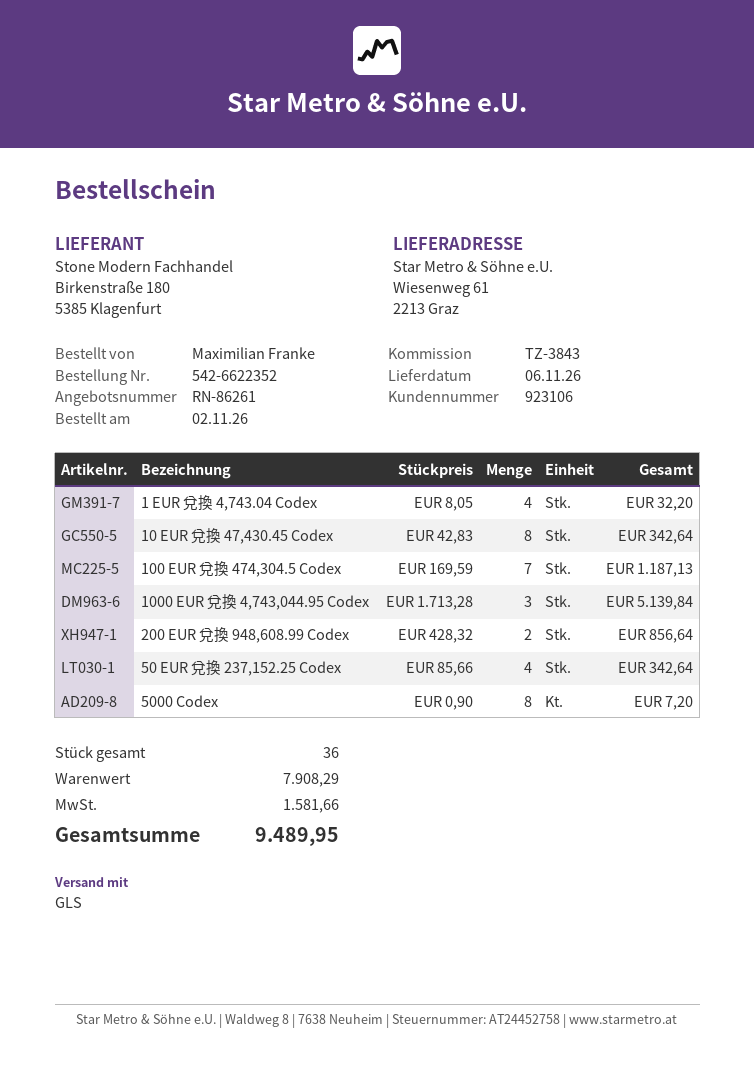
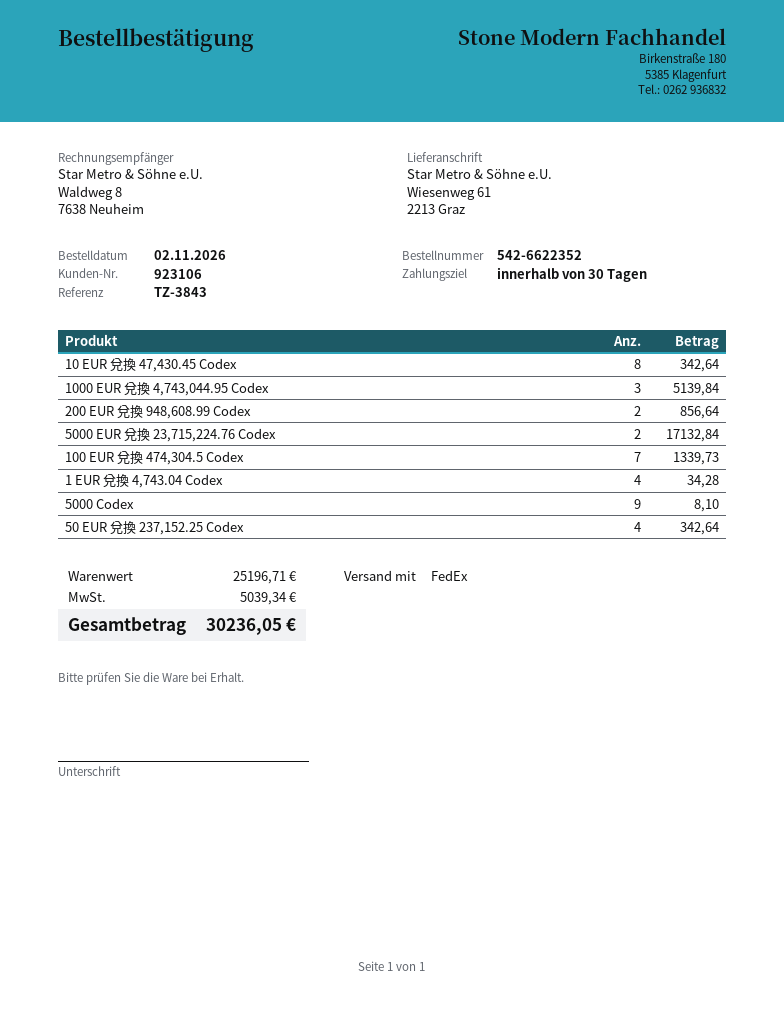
shipping method: GLS -> FedEx
1 EUR 兌換 4,743.04 Codex: 4 for 32.20 -> 4 for 34.28
100 EUR 兌換 474,304.5 Codex: 7 for 1187.13 -> 7 for 1339.73
5000 Codex: 8 for 7.20 -> 9 for 8.10
5000 EUR 兌換 23,715,224.76 Codex: none -> 2 for 17132.84
subtotal: 7908.29 -> 25196.71
tax: 1581.66 -> 5039.34
total: 9489.95 -> 30236.05

